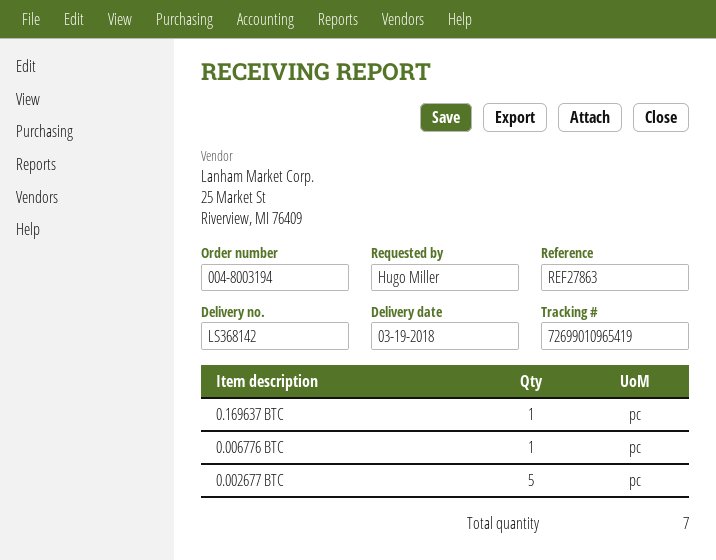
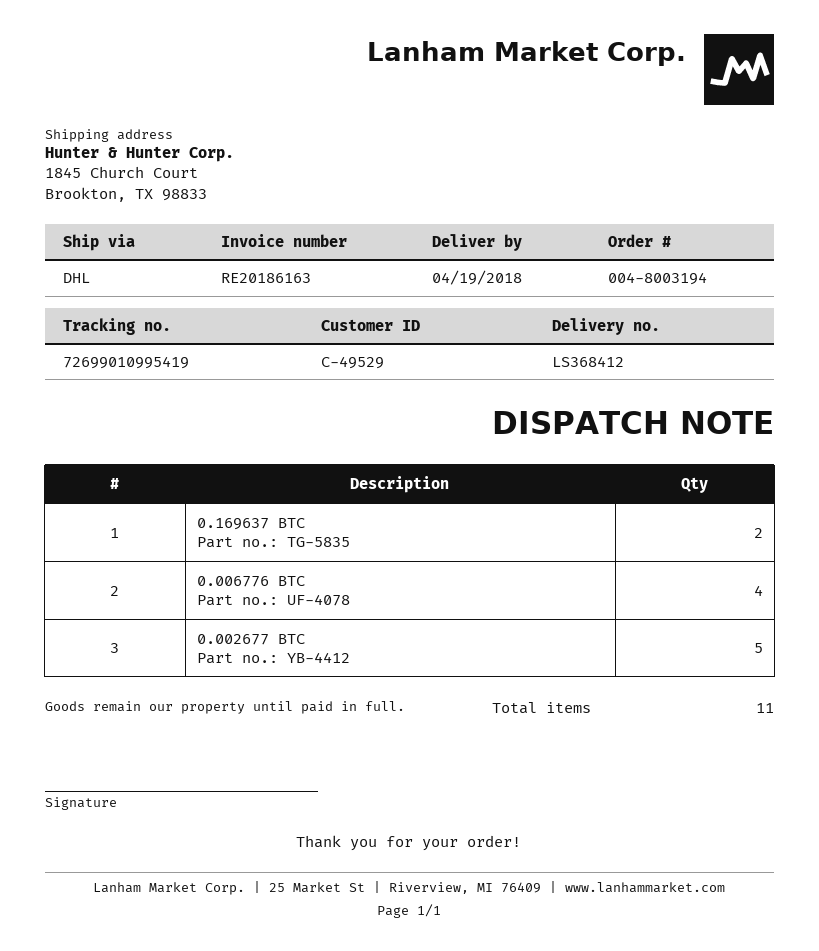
delivery note number: LS368142 -> LS368412
delivery date: 2018-03-19 -> 2018-04-19
tracking number: 72699010965419 -> 72699010995419
0.169637 BTC: 1 -> 2
0.006776 BTC: 1 -> 4
total quantity: 7 -> 11

